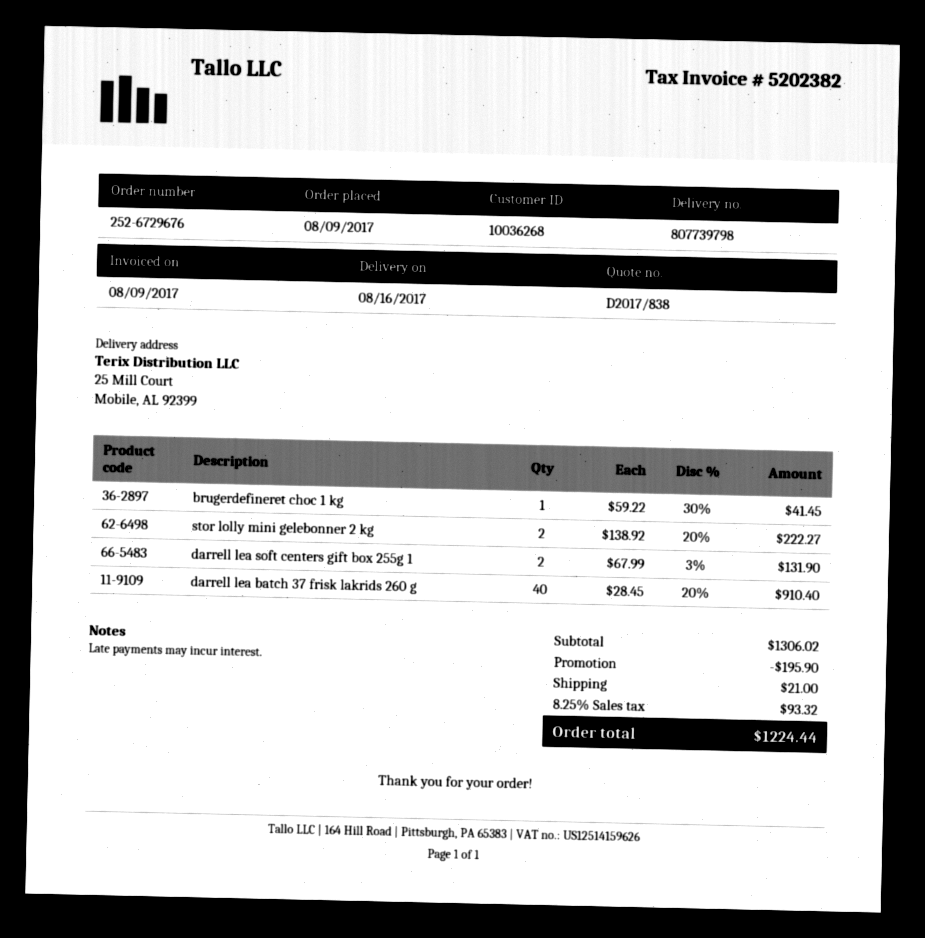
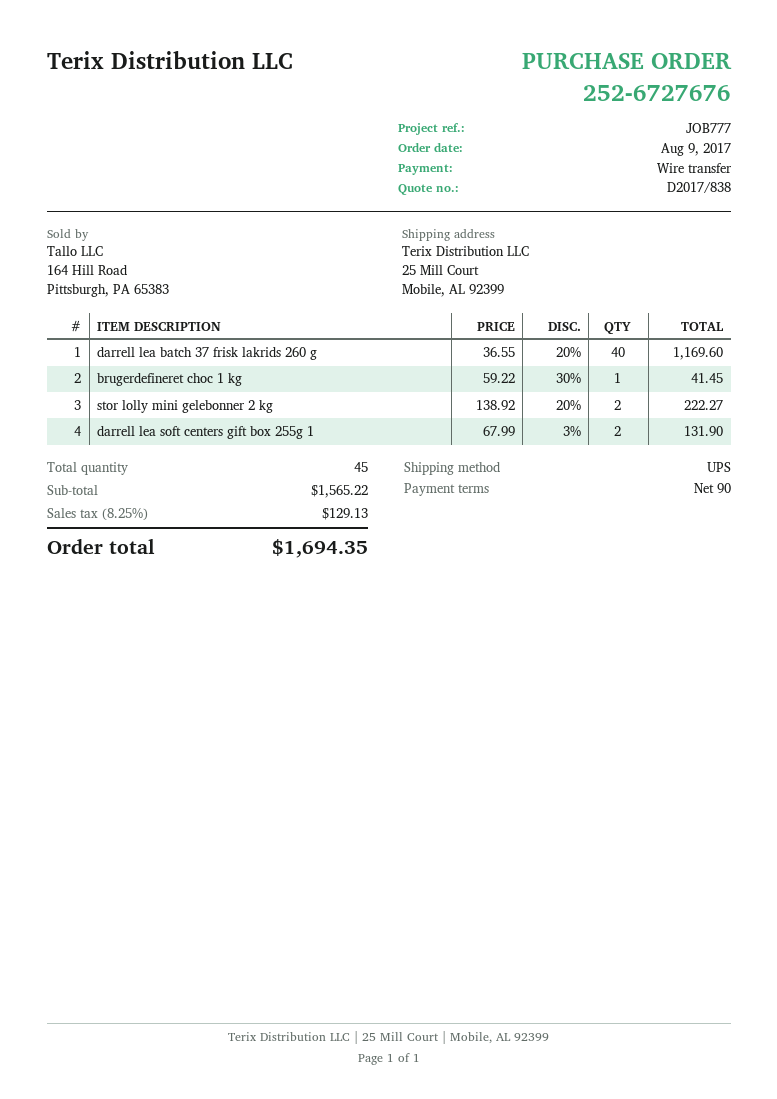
order number: 252-6729676 -> 252-6727676
darrell lea batch 37 frisk lakrids 260 g: 40 x 28.45 - 20% = 910.40 -> 40 x 36.55 - 20% = 1169.60
subtotal: 1306.02 -> 1565.22
discount: 195.90 -> none
shipping: 21.00 -> none
tax: 8.25% = 93.32 -> 8.25% = 129.13
total: 1224.44 -> 1694.35

